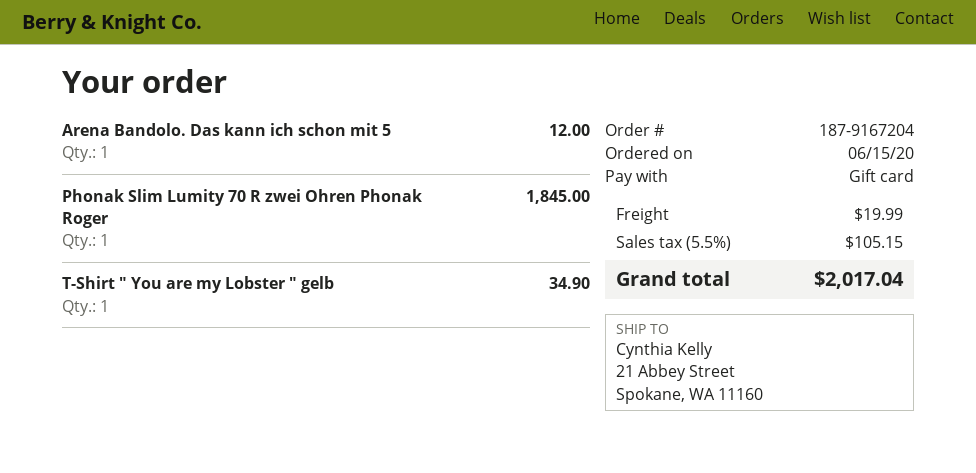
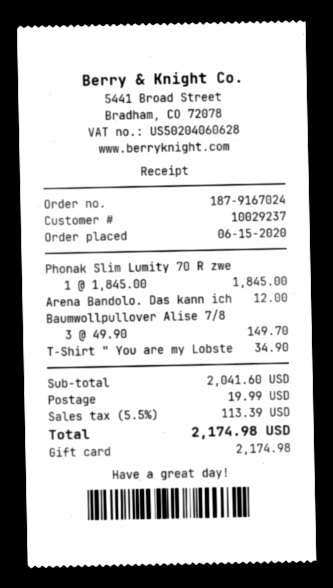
order number: 187-9167204 -> 187-9167024
Baumwollpullover Alise 7/8: none -> 3 for 149.70
tax: 5.5% = 105.15 -> 5.5% = 113.39
total: 2017.04 -> 2174.98

